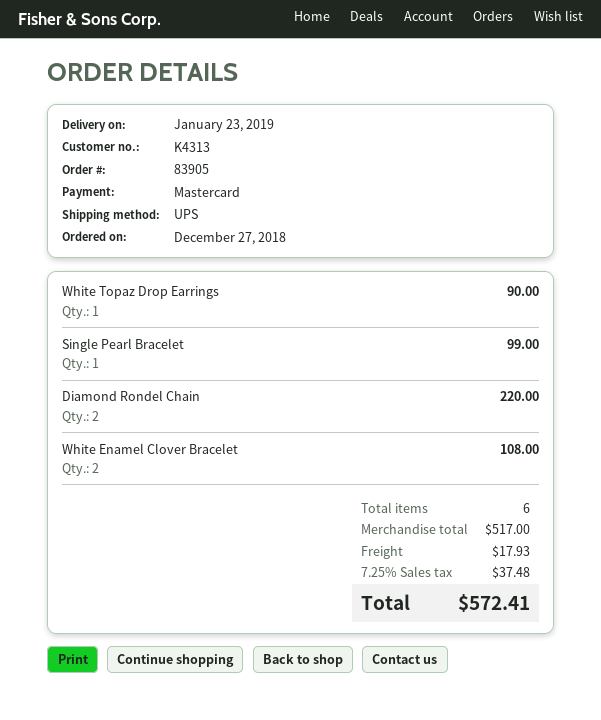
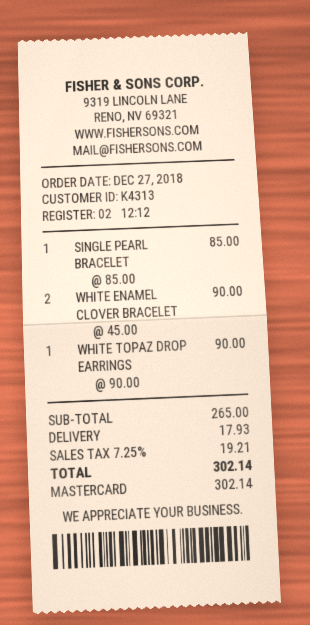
Single Pearl Bracelet: 1 for 99.00 -> 1 for 85.00
Diamond Rondel Chain: 2 for 220.00 -> none
White Enamel Clover Bracelet: 2 for 108.00 -> 2 for 90.00
subtotal: 517.00 -> 265.00
tax: 7.25% = 37.48 -> 7.25% = 19.21
total: 572.41 -> 302.14

